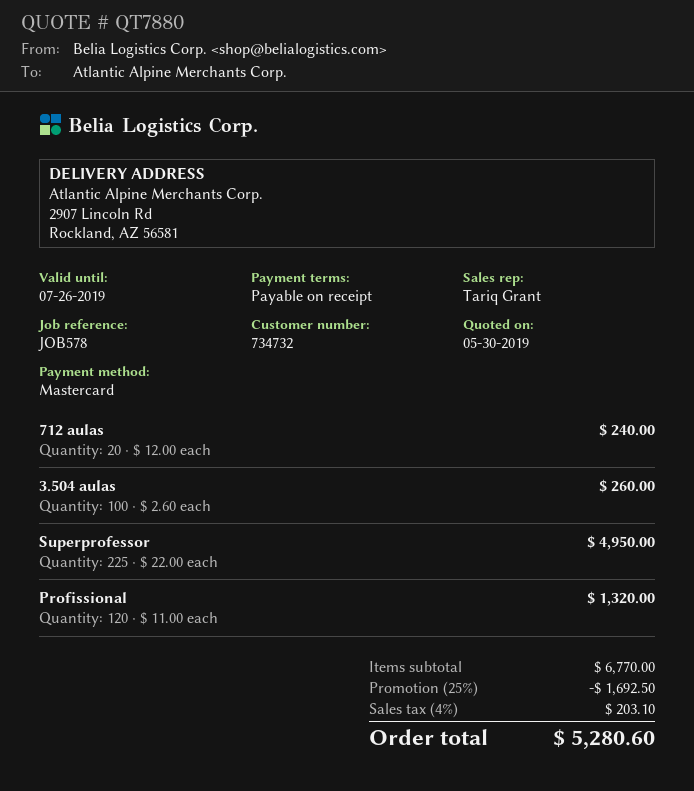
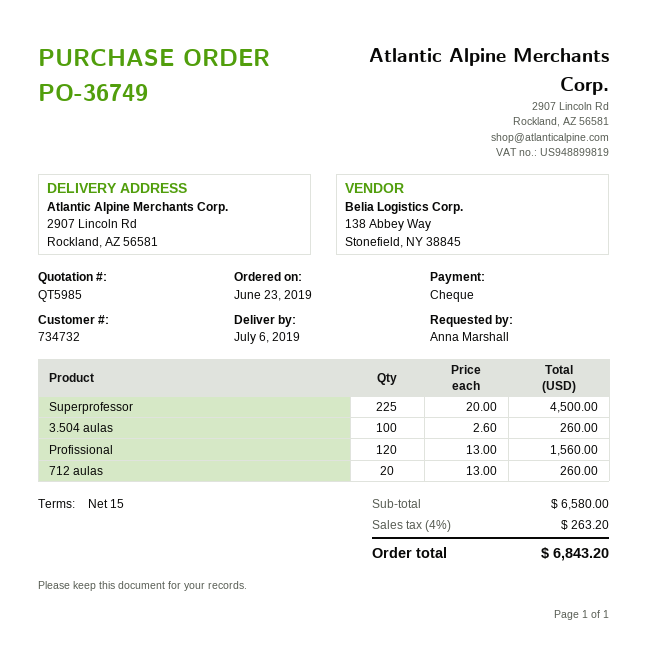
quote number: QT7880 -> QT5985
payment terms: on receipt -> 15 days
payment method: Mastercard -> cheque
712 aulas: 20 x 12.00 = 240.00 -> 20 x 13.00 = 260.00
Superprofessor: 225 x 22.00 = 4950.00 -> 225 x 20.00 = 4500.00
Profissional: 120 x 11.00 = 1320.00 -> 120 x 13.00 = 1560.00
subtotal: 6770.00 -> 6580.00
discount: 25% = 1692.50 -> none
tax: 4% = 203.10 -> 4% = 263.20
total: 5280.60 -> 6843.20

